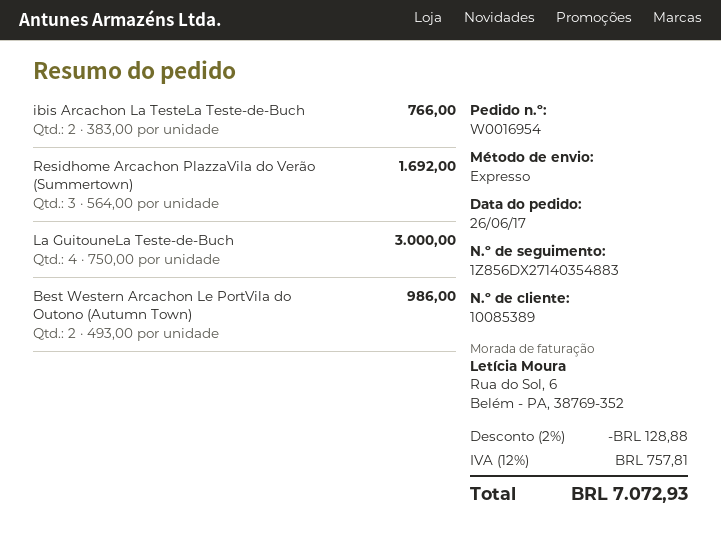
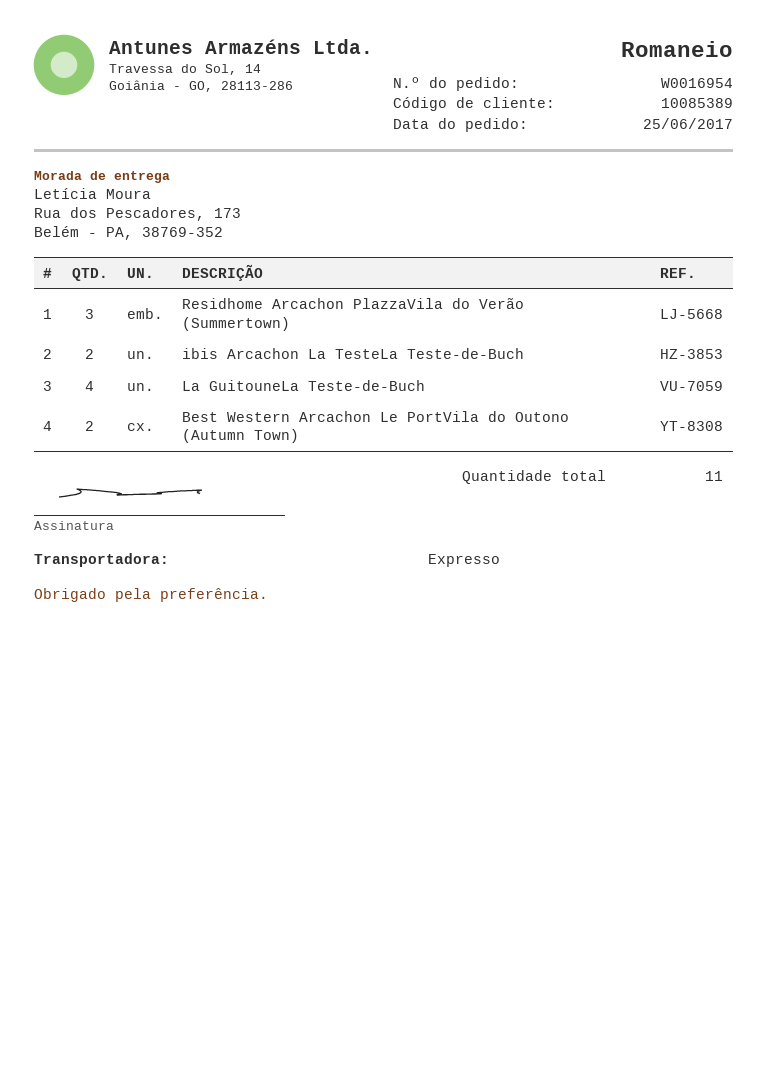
order date: 2017-06-26 -> 2017-06-25

